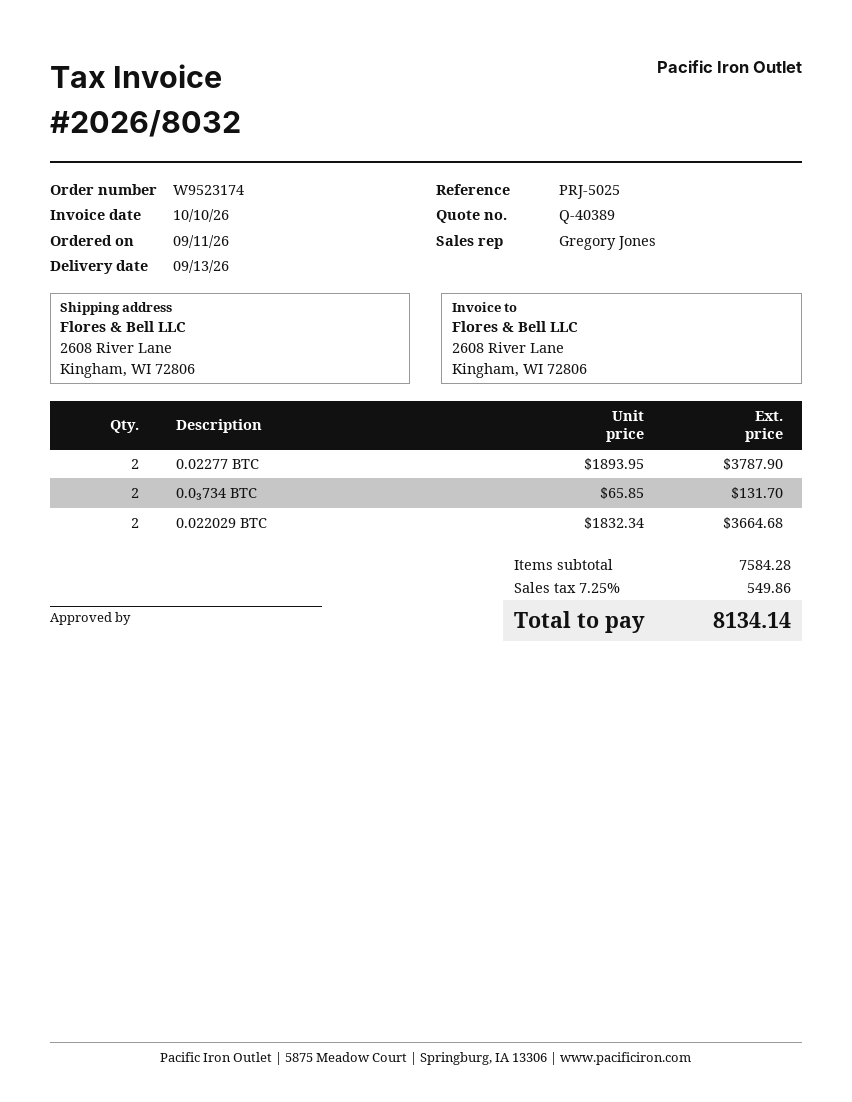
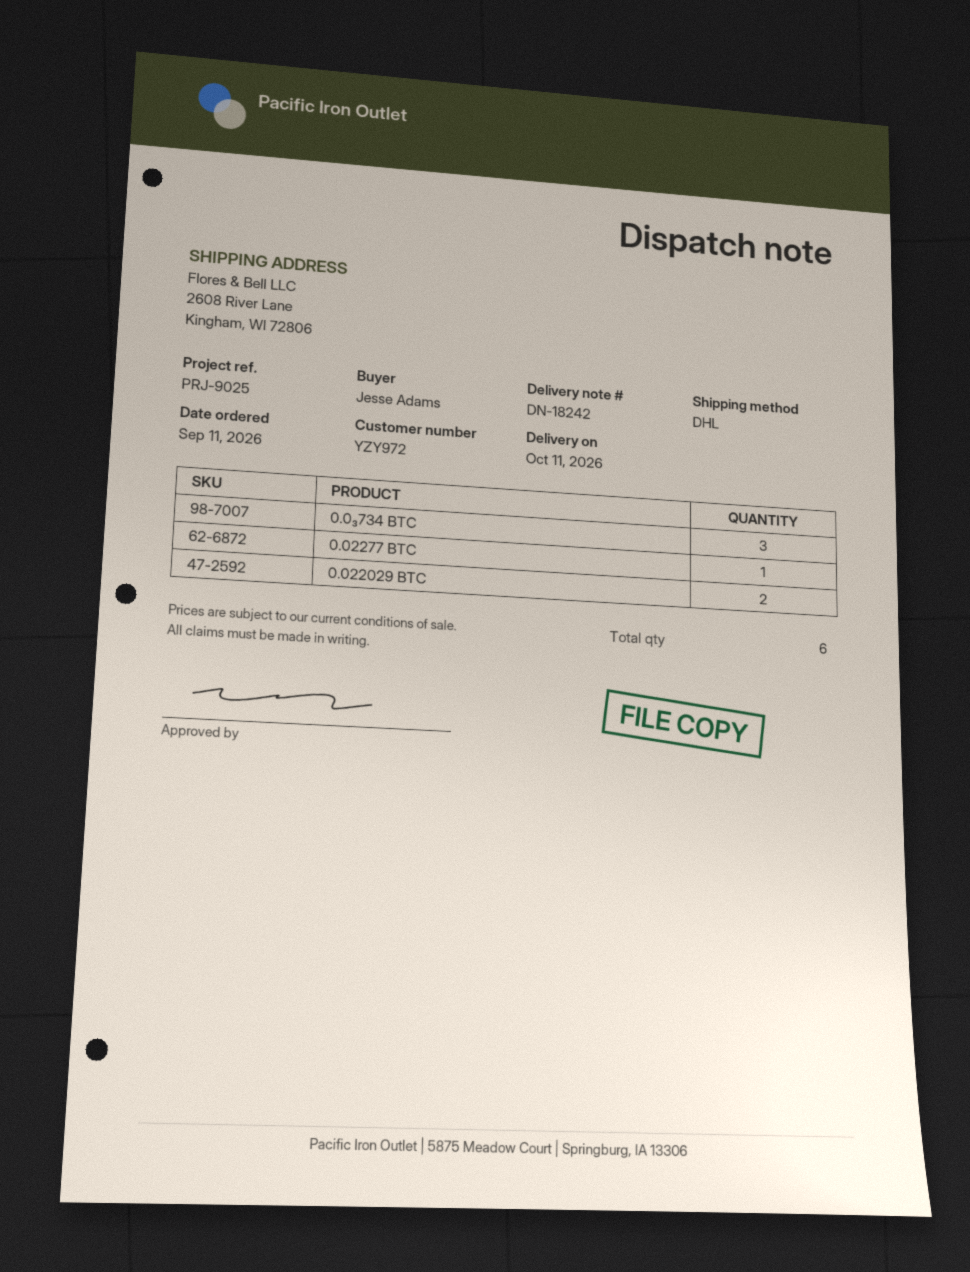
delivery date: 2026-09-13 -> 2026-10-11
reference: PRJ-5025 -> PRJ-9025
0.02277 BTC: 2 -> 1
0.0₃734 BTC: 2 -> 3

